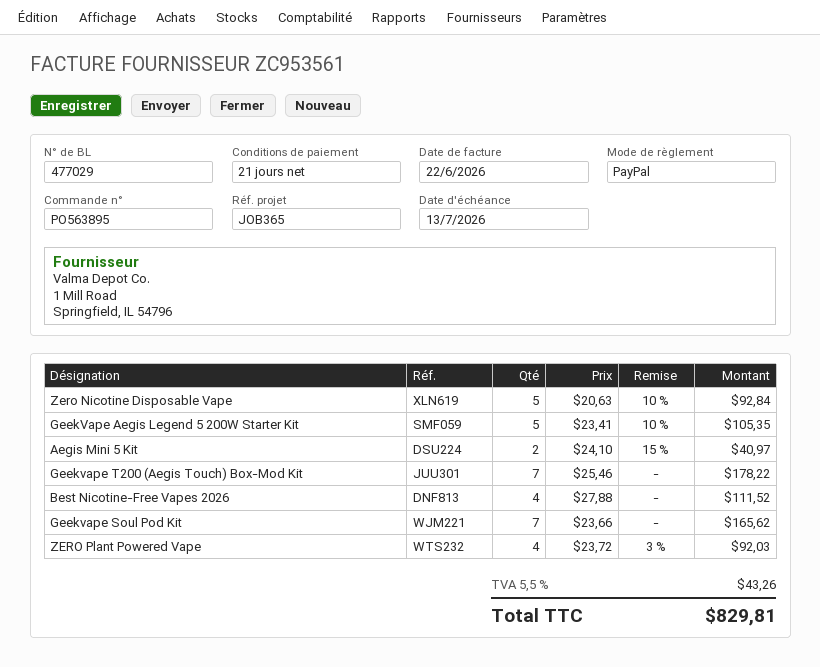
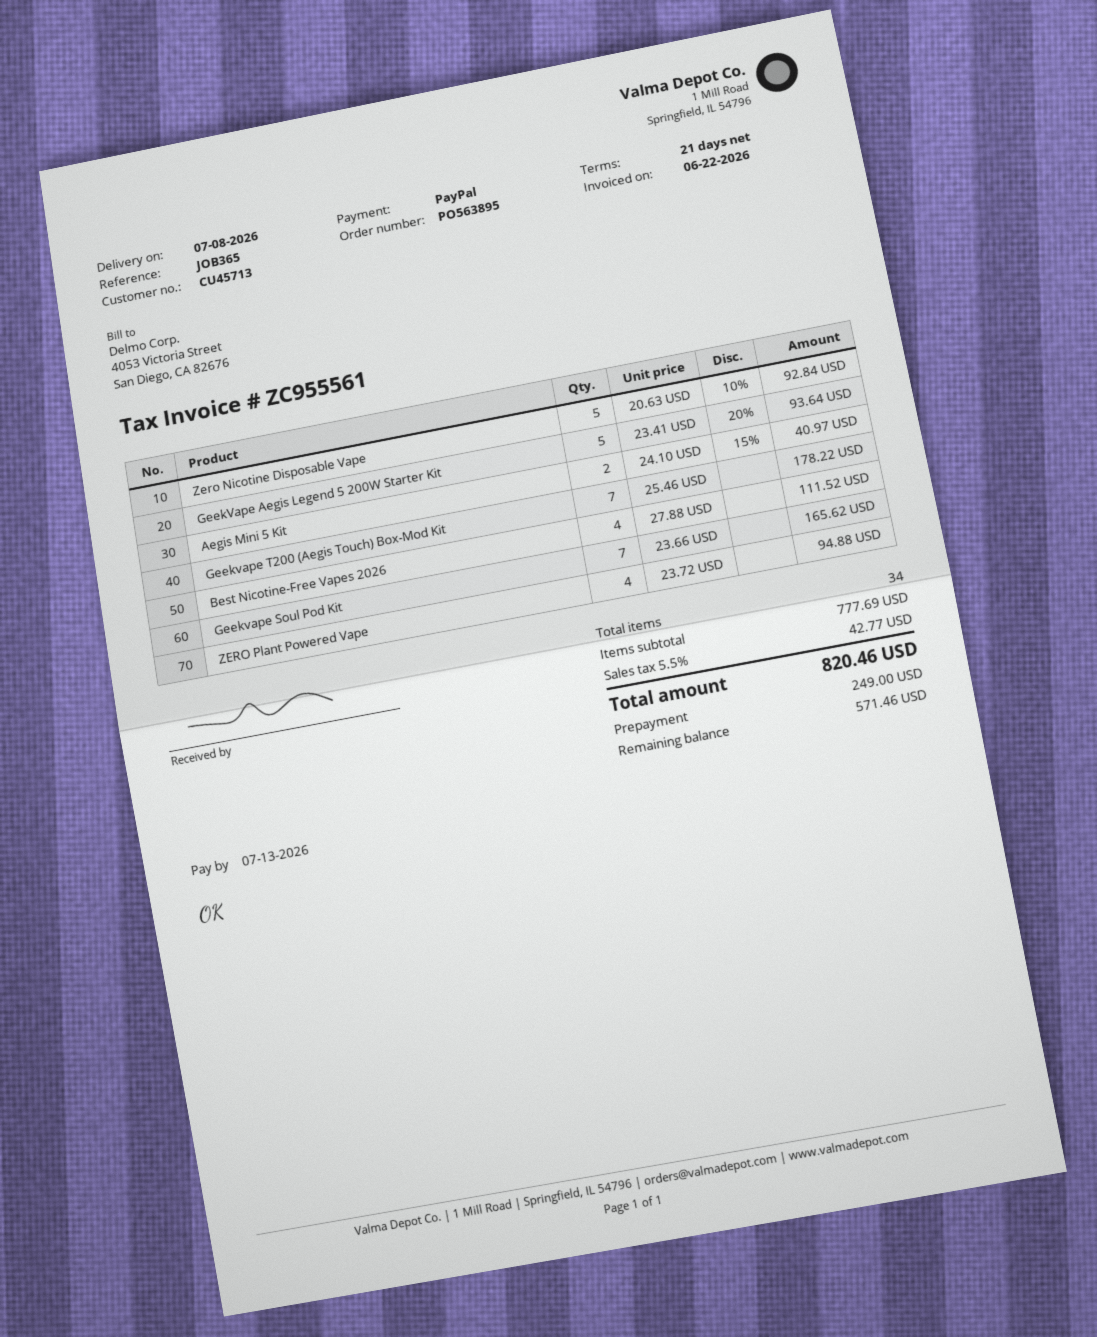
invoice number: ZC953561 -> ZC955561
GeekVape Aegis Legend 5 200W Starter Kit: 5 x 23.41 - 10% = 105.35 -> 5 x 23.41 - 20% = 93.64
ZERO Plant Powered Vape: 4 x 23.72 - 3% = 92.03 -> 4 x 23.72 = 94.88
tax: 5.5% = 43.26 -> 5.5% = 42.77
total: 829.81 -> 820.46

